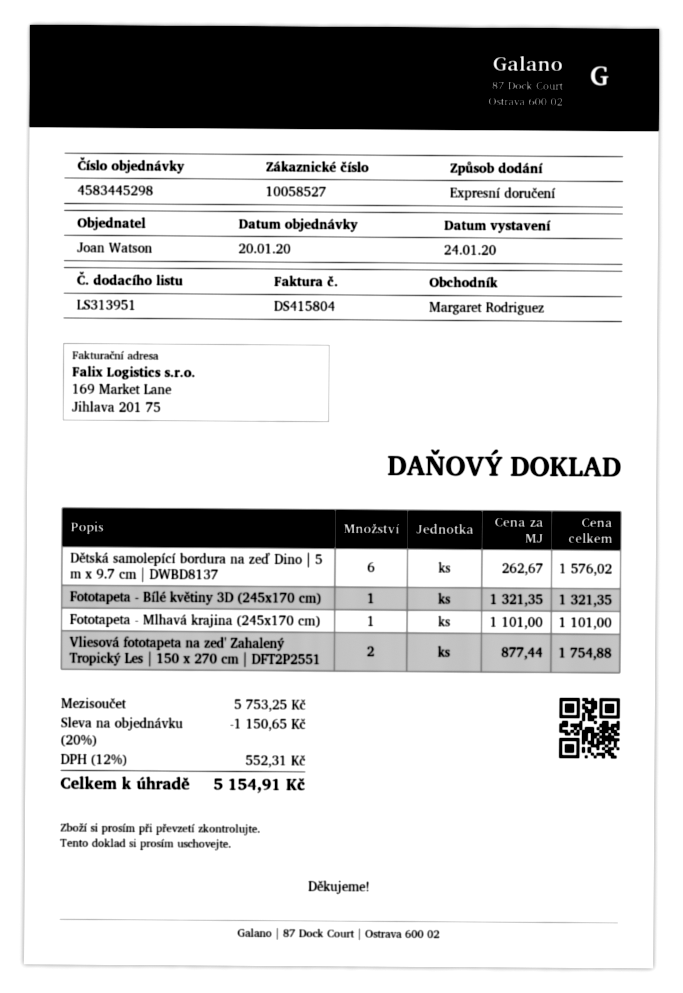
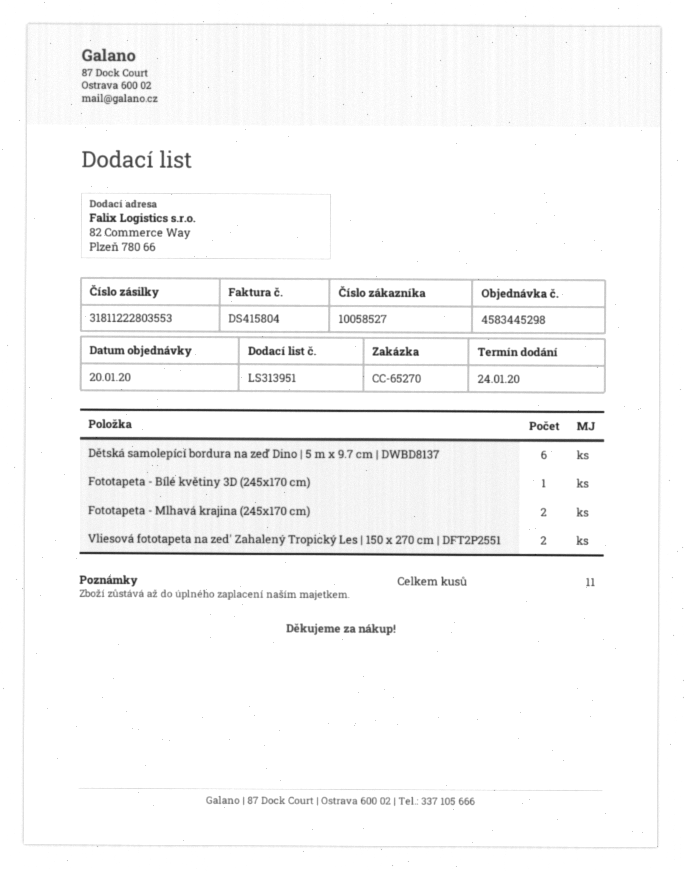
Fototapeta - Mlhavá krajina (245x170 cm): 1 -> 2

